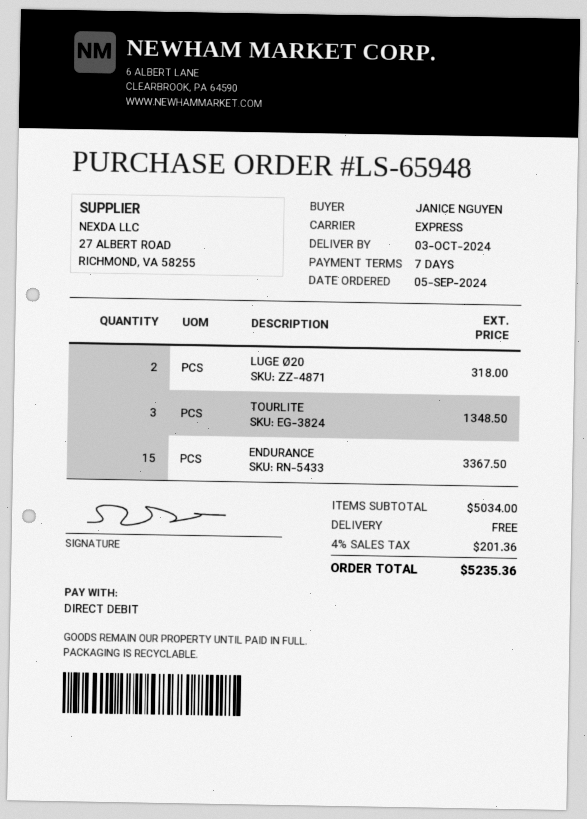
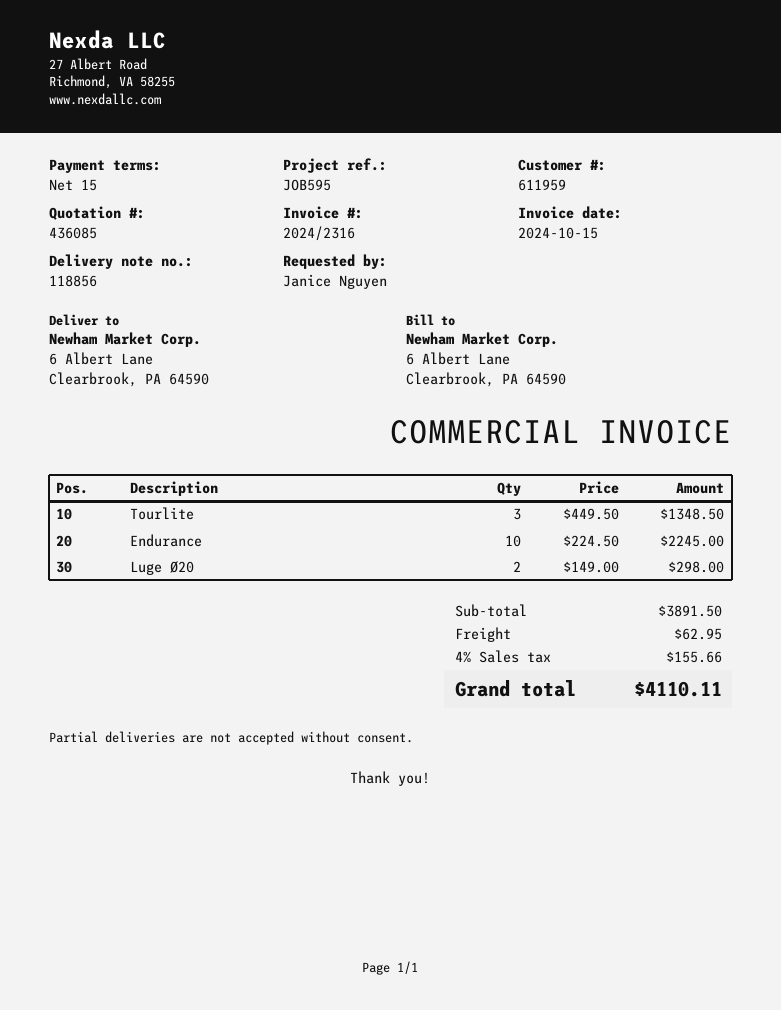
payment terms: 7 days -> 15 days
LUGE Ø20: 2 for 318.00 -> 2 for 298.00
ENDURANCE: 15 for 3367.50 -> 10 for 2245.00
subtotal: 5034.00 -> 3891.50
shipping: 0.00 -> 62.95
tax: 4% = 201.36 -> 4% = 155.66
total: 5235.36 -> 4110.11

